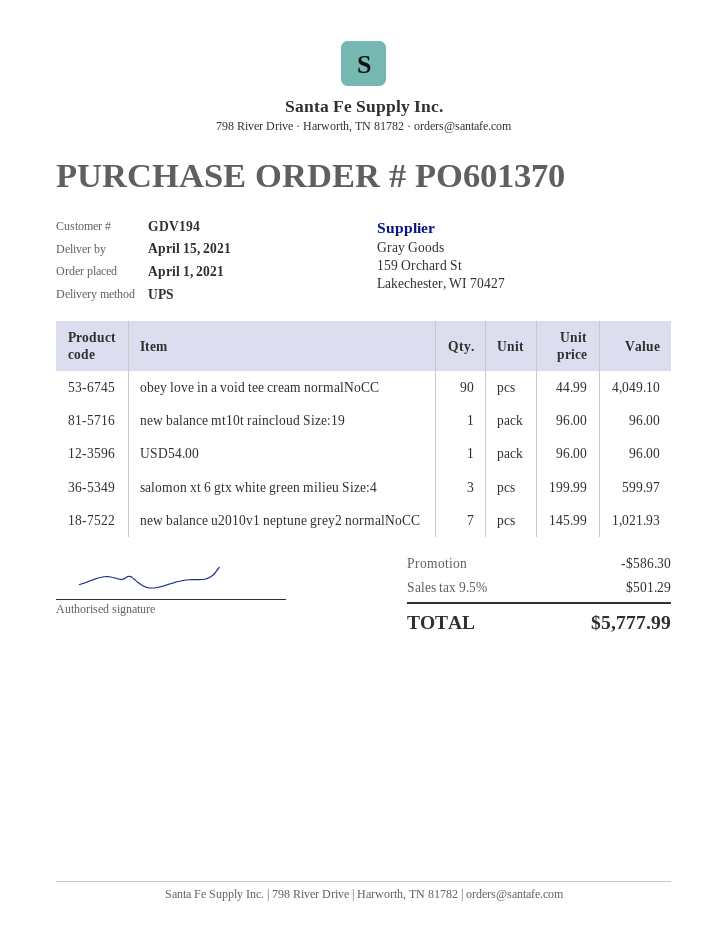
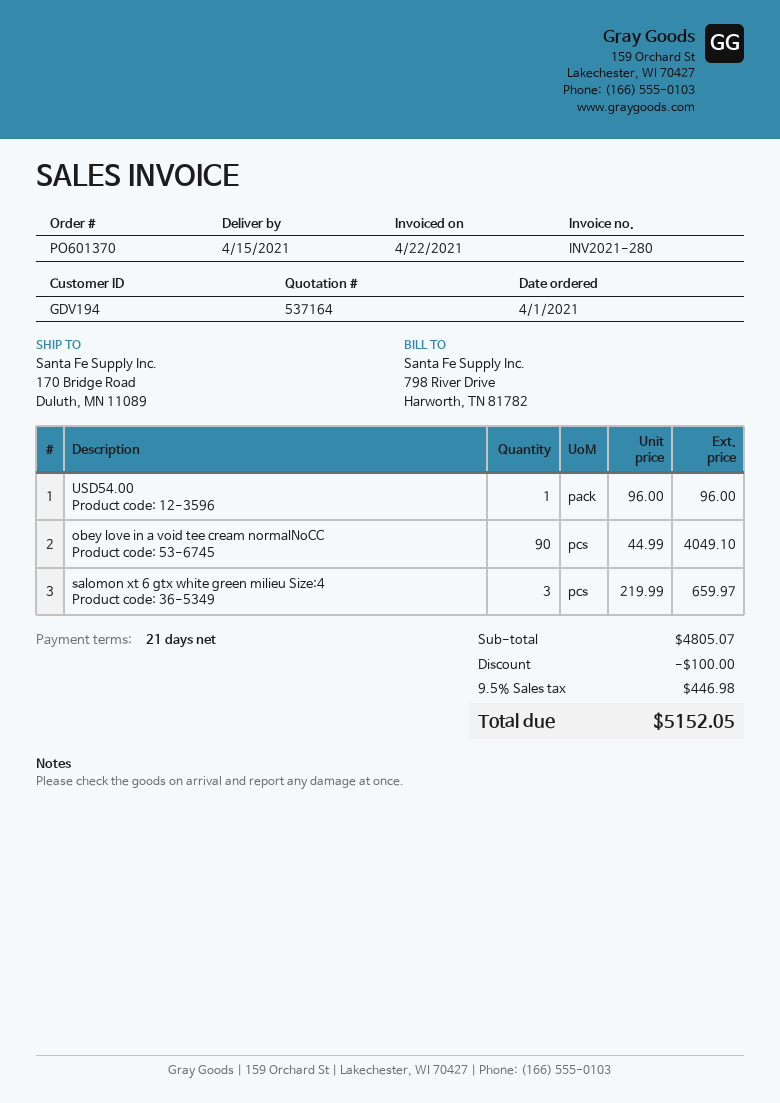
new balance mt10t raincloud Size:19: 1 x 96.00 = 96.00 -> none
salomon xt 6 gtx white green milieu Size:4: 3 x 199.99 = 599.97 -> 3 x 219.99 = 659.97
new balance u2010v1 neptune grey2 normalNoCC: 7 x 145.99 = 1021.93 -> none
discount: 586.30 -> 100.00
tax: 9.5% = 501.29 -> 9.5% = 446.98
total: 5777.99 -> 5152.05

